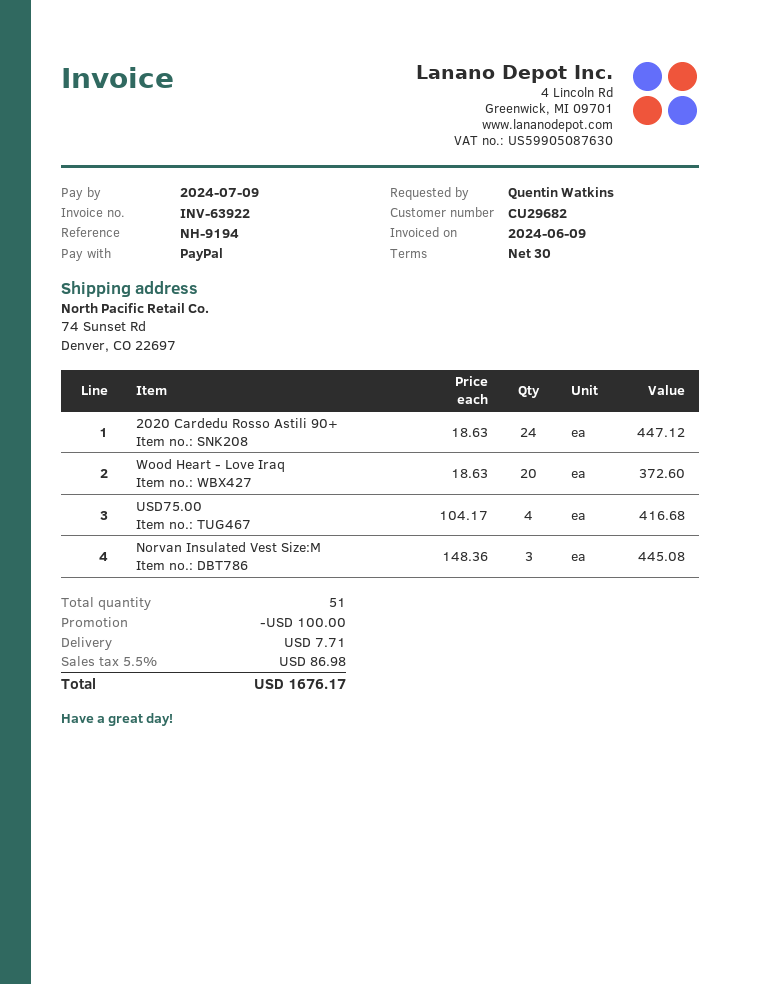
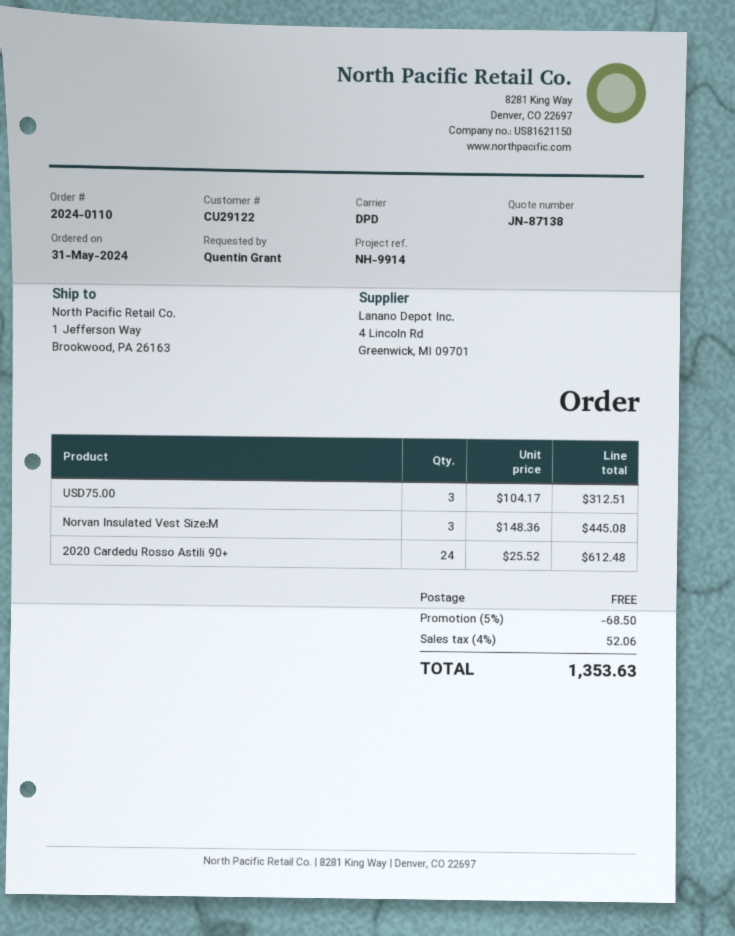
customer number: CU29682 -> CU29122
reference: NH-9194 -> NH-9914
ordered by: Quentin Watkins -> Quentin Grant
ship to: 74 Sunset Rd, Denver, CO 22697 -> 1 Jefferson Way, Brookwood, PA 26163
2020 Cardedu Rosso Astili 90+: 24 x 18.63 = 447.12 -> 24 x 25.52 = 612.48
Wood Heart - Love Iraq: 20 x 18.63 = 372.60 -> none
USD75.00: 4 x 104.17 = 416.68 -> 3 x 104.17 = 312.51
discount: 100.00 -> 68.50
shipping: 7.71 -> 0.00
tax: 5.5% = 86.98 -> 4% = 52.06
total: 1676.17 -> 1353.63

